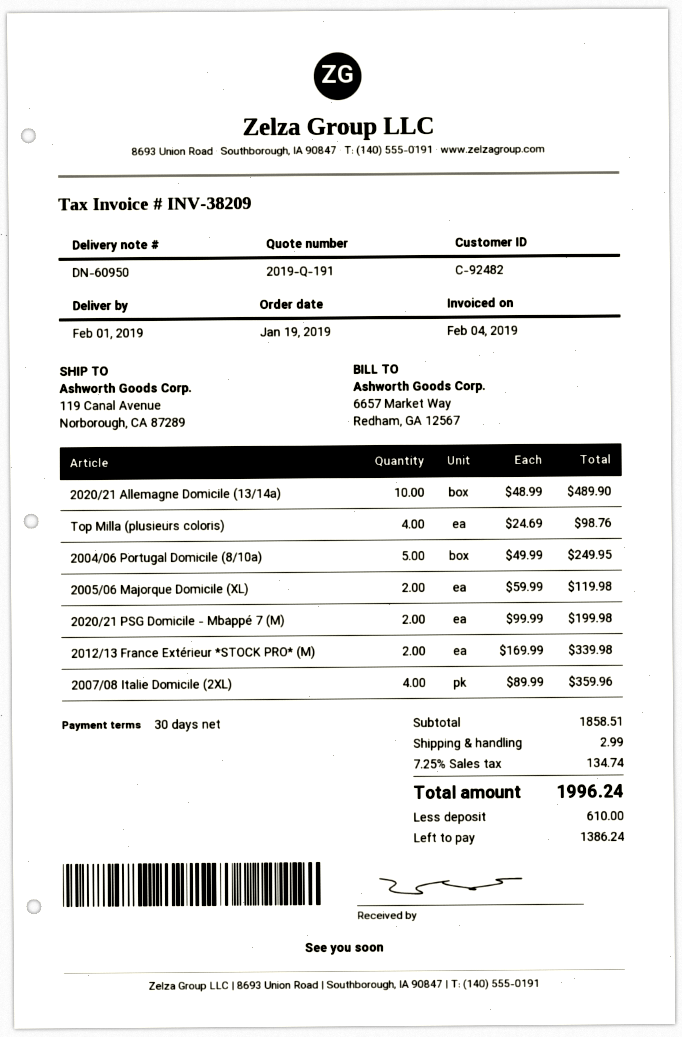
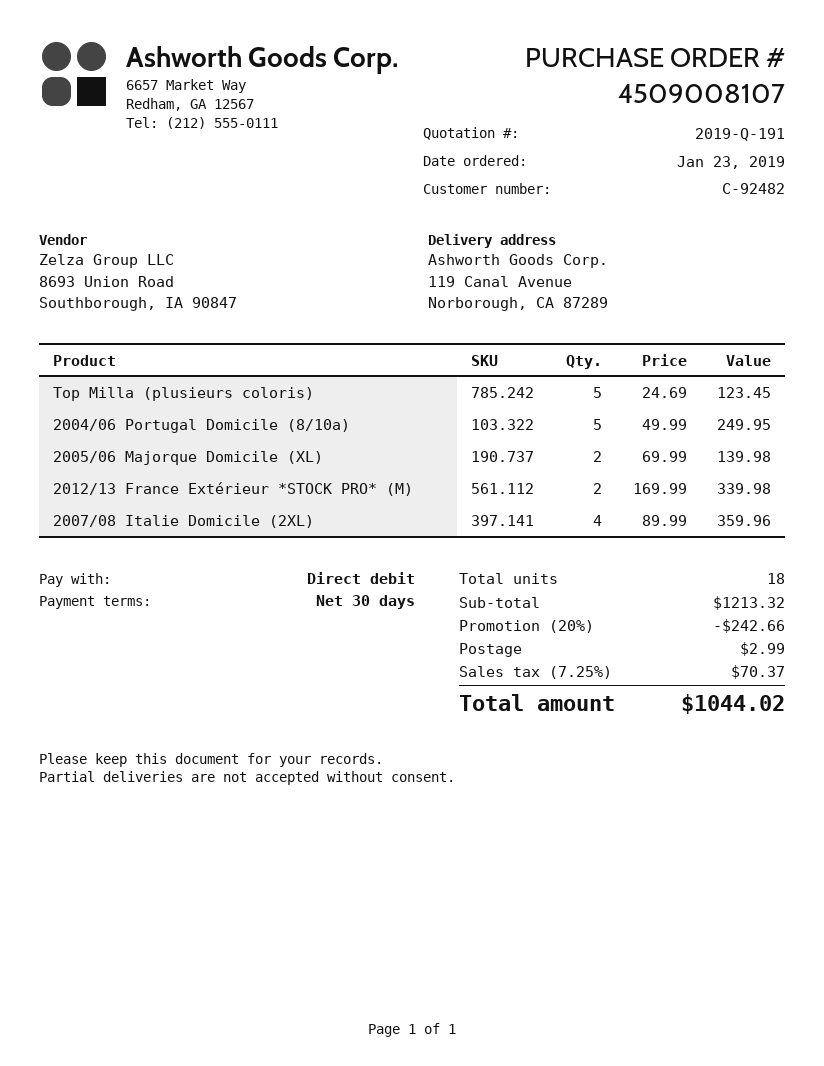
order date: 2019-01-19 -> 2019-01-23
2020/21 Allemagne Domicile (13/14a): 10 x 48.99 = 489.90 -> none
Top Milla (plusieurs coloris): 4 x 24.69 = 98.76 -> 5 x 24.69 = 123.45
2005/06 Majorque Domicile (XL): 2 x 59.99 = 119.98 -> 2 x 69.99 = 139.98
2020/21 PSG Domicile - Mbappé 7 (M): 2 x 99.99 = 199.98 -> none
subtotal: 1858.51 -> 1213.32
discount: none -> 20% = 242.66
tax: 7.25% = 134.74 -> 7.25% = 70.37
total: 1996.24 -> 1044.02

